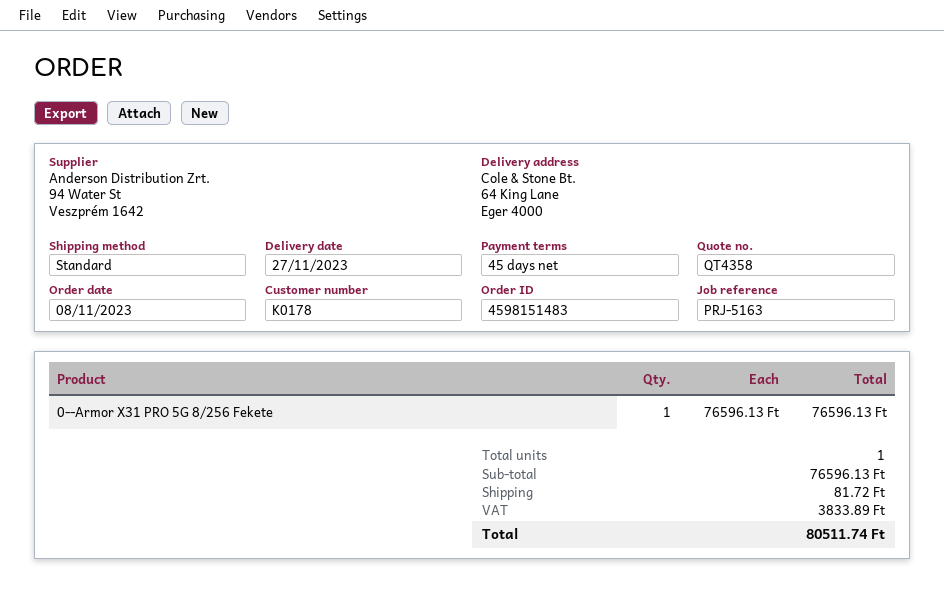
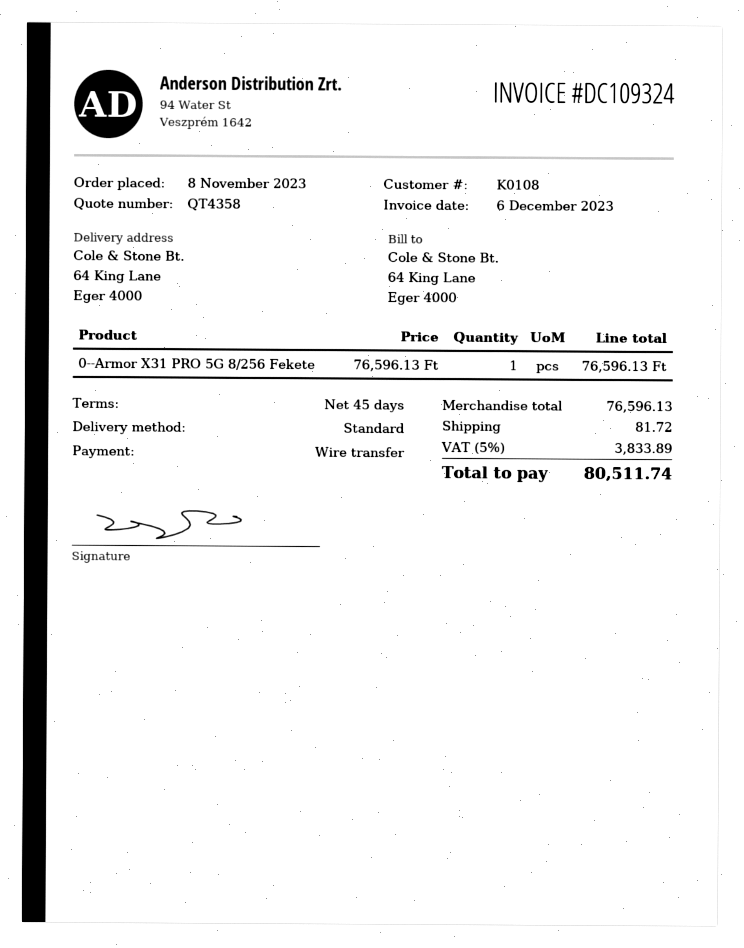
customer number: K0178 -> K0108

